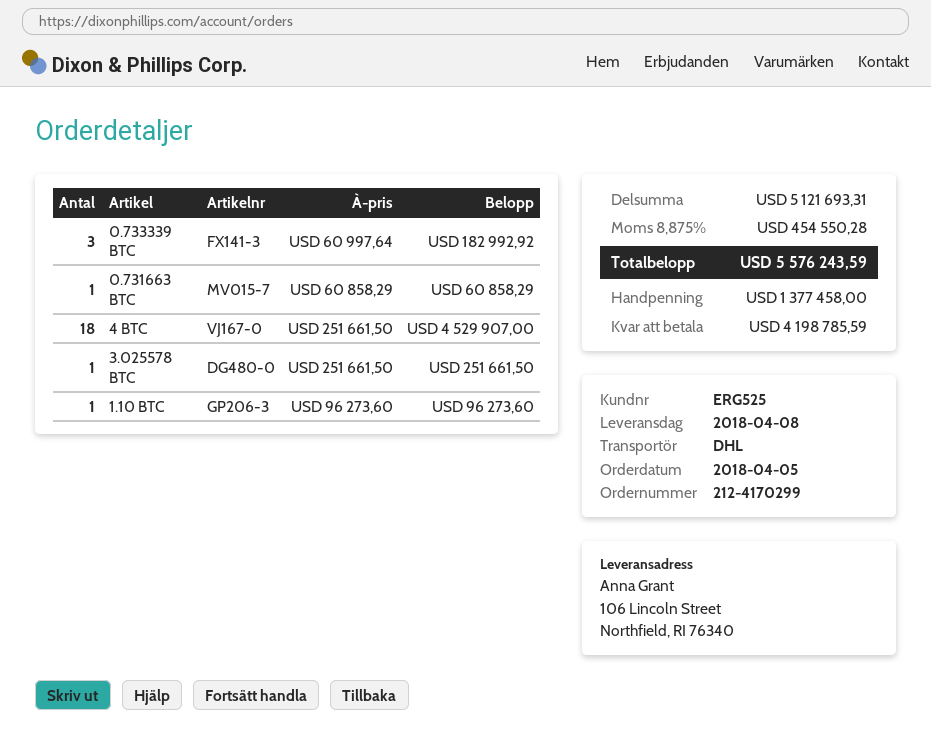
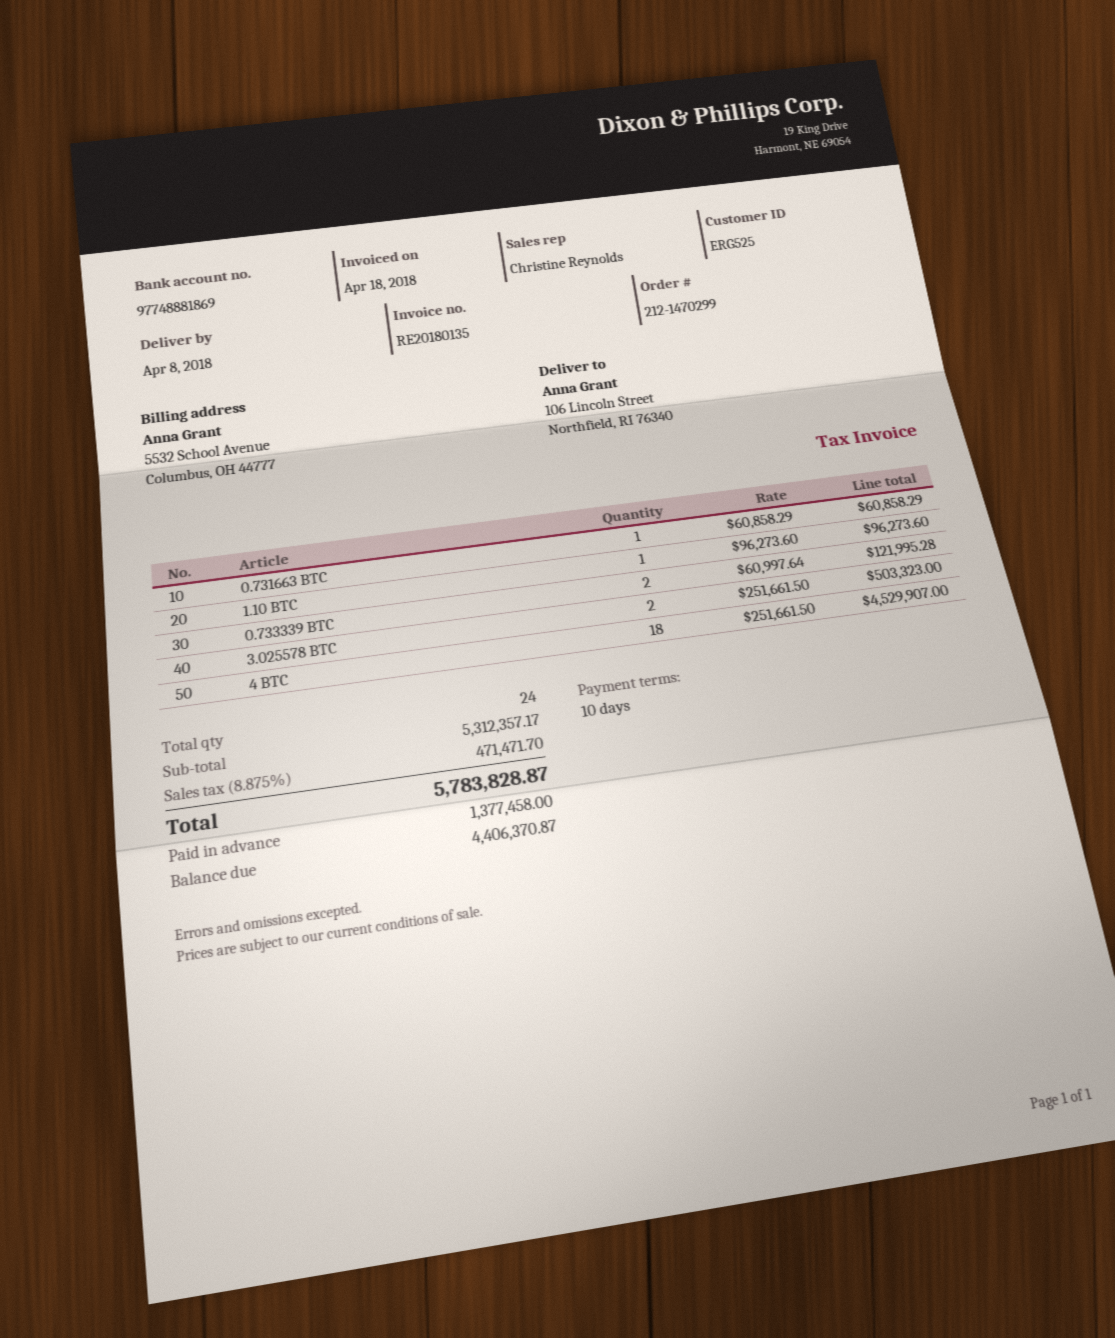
order number: 212-4170299 -> 212-1470299
0.733339 BTC: 3 x 60997.64 = 182992.92 -> 2 x 60997.64 = 121995.28
3.025578 BTC: 1 x 251661.50 = 251661.50 -> 2 x 251661.50 = 503323.00
subtotal: 5121693.31 -> 5312357.17
tax: 8.875% = 454550.28 -> 8.875% = 471471.70
total: 5576243.59 -> 5783828.87
balance: 4198785.59 -> 4406370.87

